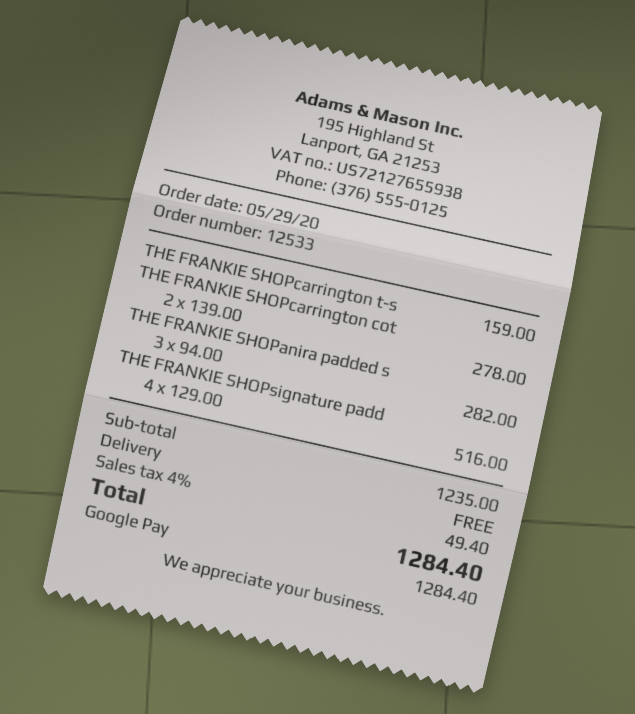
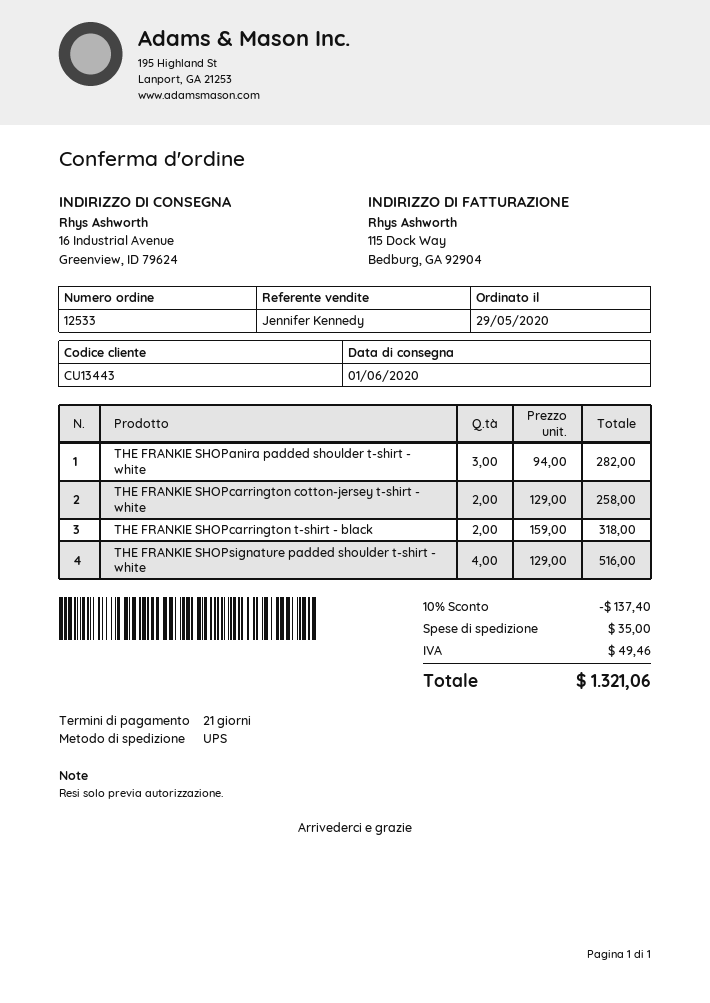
THE FRANKIE SHOPcarrington t-s: 1 x 159.00 = 159.00 -> 2 x 159.00 = 318.00
THE FRANKIE SHOPcarrington cot: 2 x 139.00 = 278.00 -> 2 x 129.00 = 258.00
discount: none -> 10% = 137.40
shipping: 0.00 -> 35.00
tax: 49.40 -> 49.46
total: 1284.40 -> 1321.06

